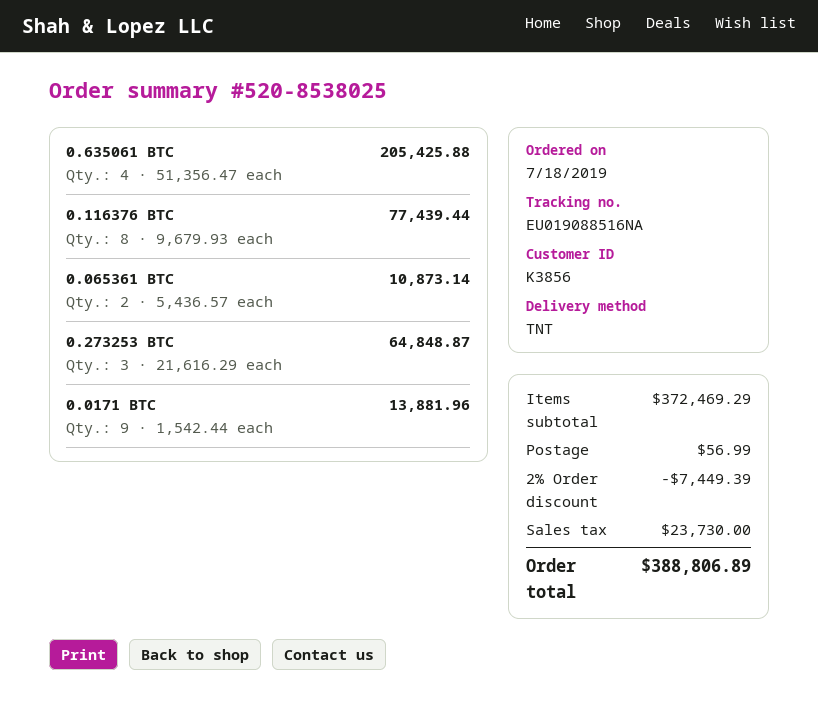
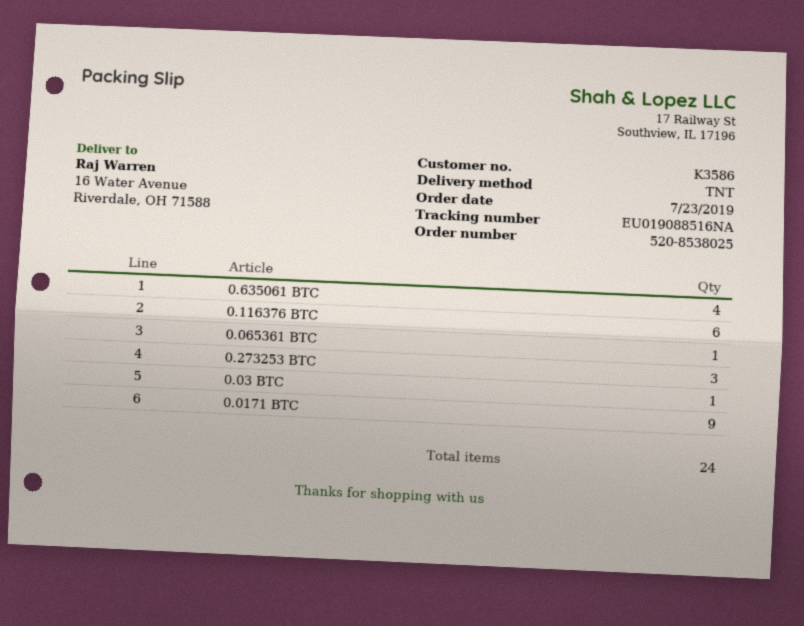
order date: 2019-07-18 -> 2019-07-23
customer number: K3856 -> K3586
0.116376 BTC: 8 -> 6
0.065361 BTC: 2 -> 1
0.03 BTC: none -> 1

